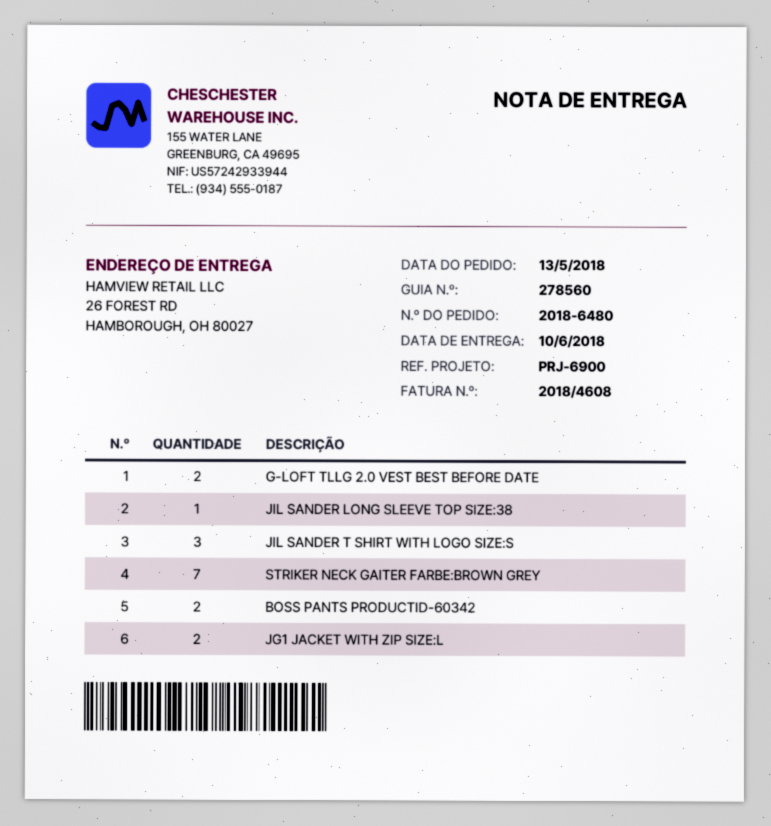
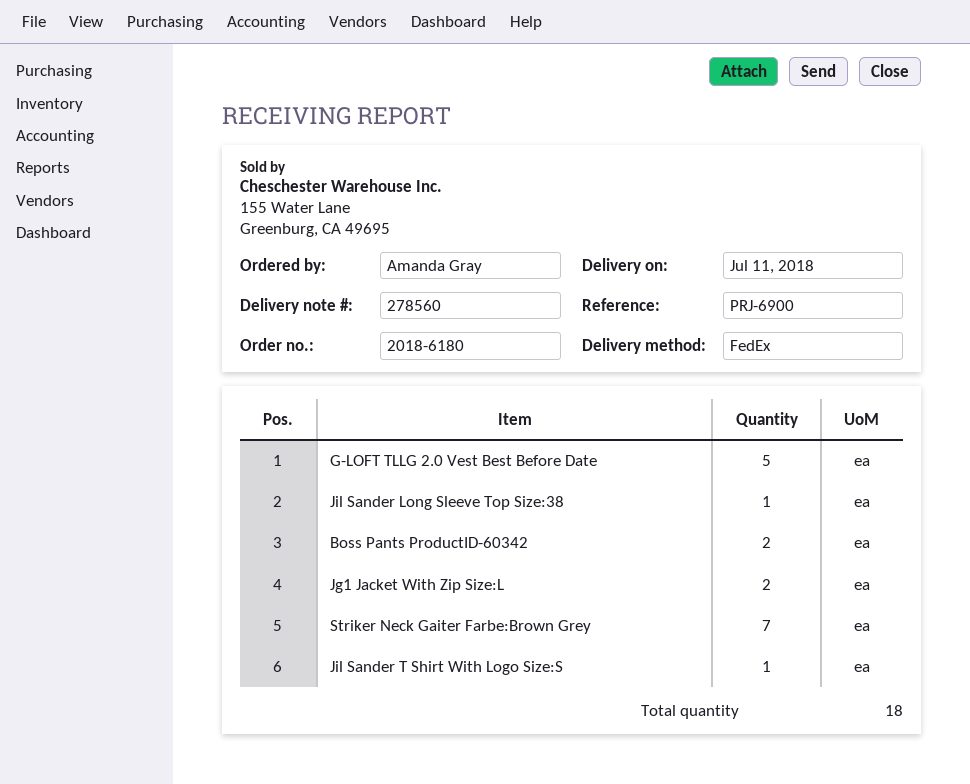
order number: 2018-6480 -> 2018-6180
delivery date: 2018-06-10 -> 2018-07-11
G-LOFT TLLG 2.0 VEST BEST BEFORE DATE: 2 -> 5
JIL SANDER T SHIRT WITH LOGO SIZE:S: 3 -> 1

